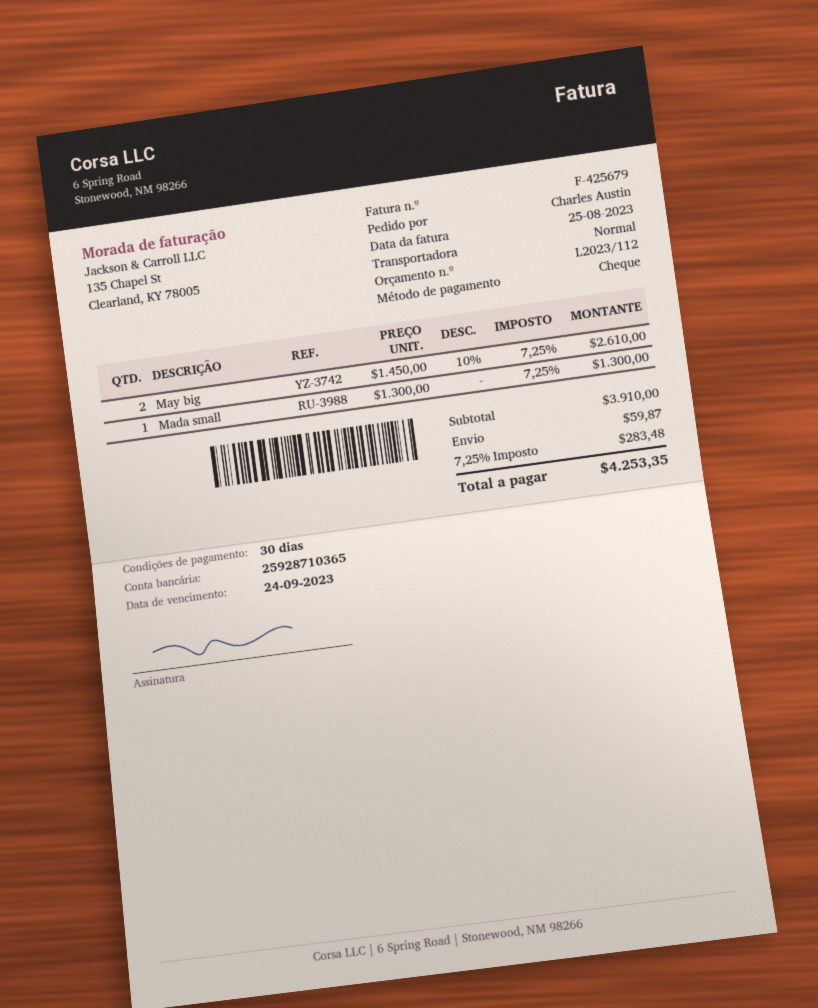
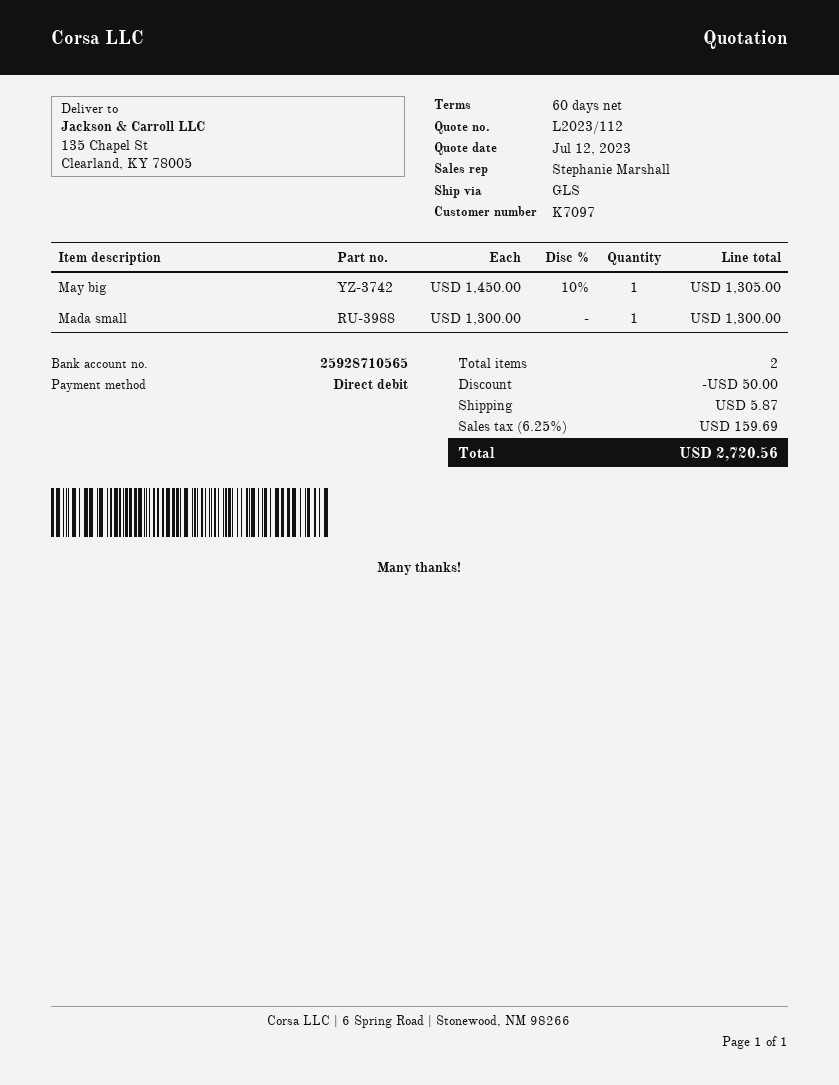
payment terms: 30 days -> 60 days
payment method: cheque -> direct debit
bank account: 25928710365 -> 25928710565
shipping method: standard -> GLS
May big: 2 x 1450.00 - 10% = 2610.00 -> 1 x 1450.00 - 10% = 1305.00
discount: none -> 50.00
shipping: 59.87 -> 5.87
tax: 7.25% = 283.48 -> 6.25% = 159.69
total: 4253.35 -> 2720.56

